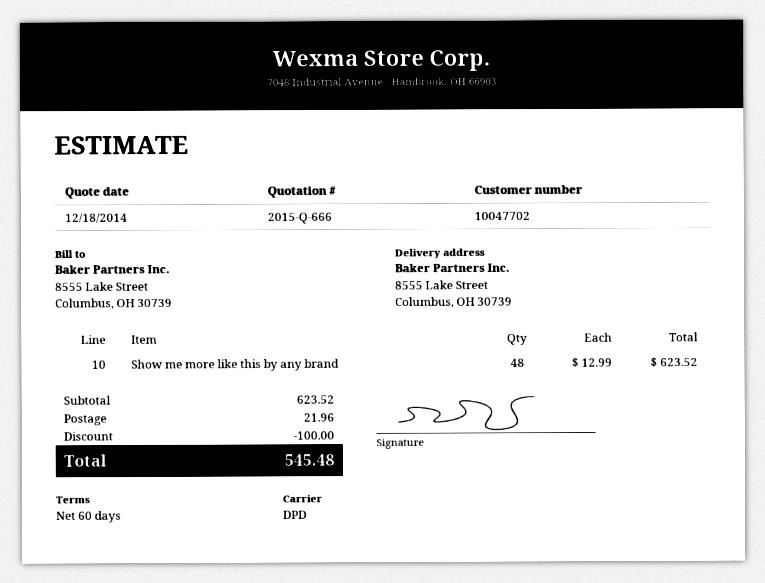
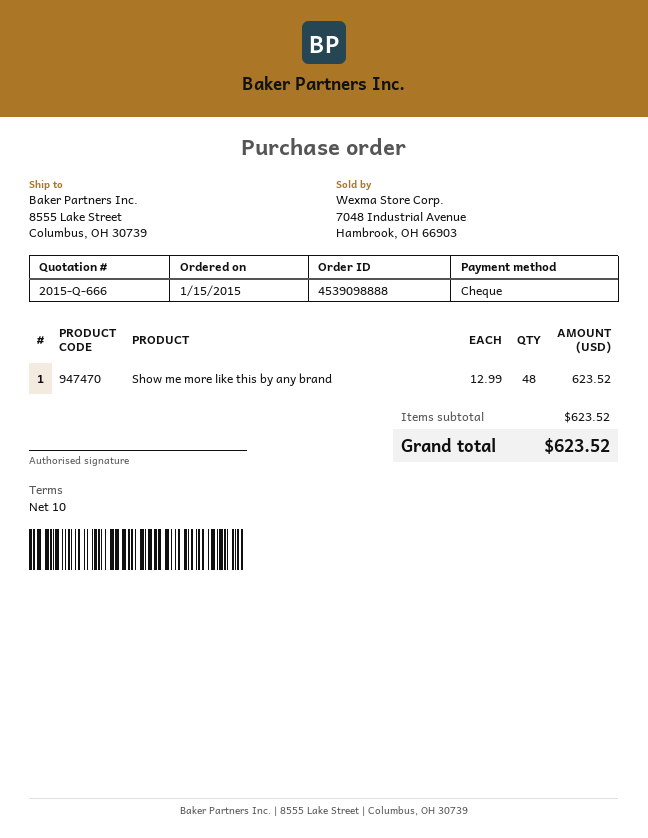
payment terms: 60 days -> 10 days
discount: 100.00 -> none
shipping: 21.96 -> none
total: 545.48 -> 623.52

